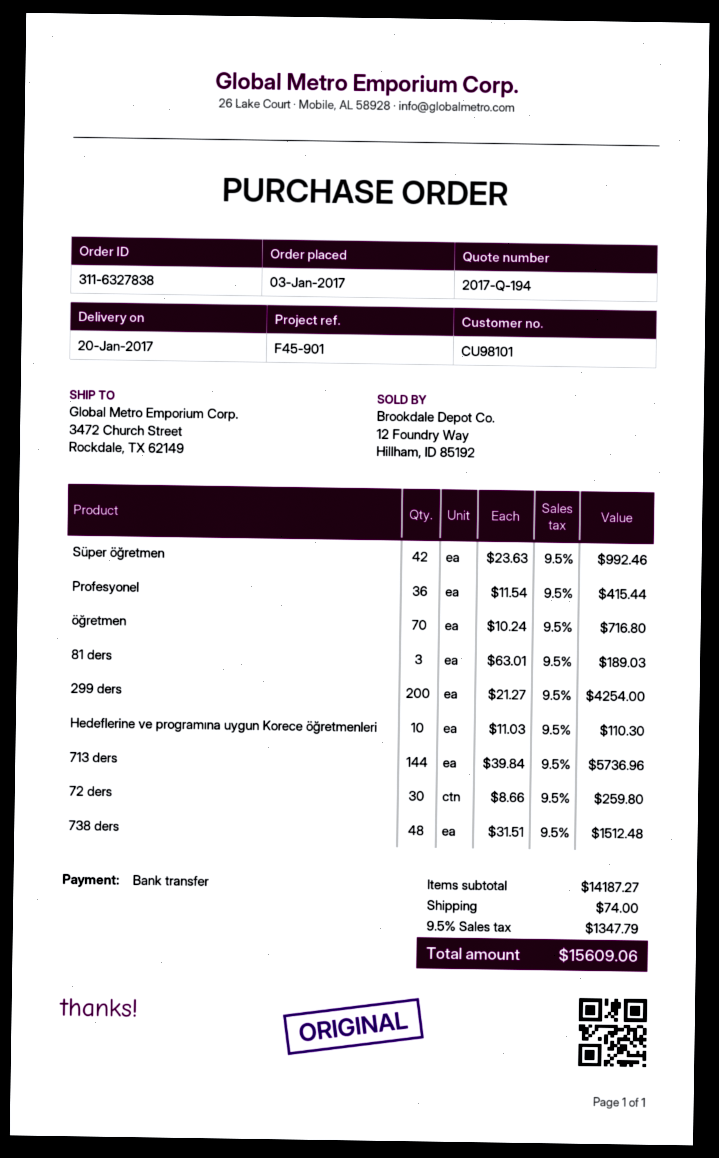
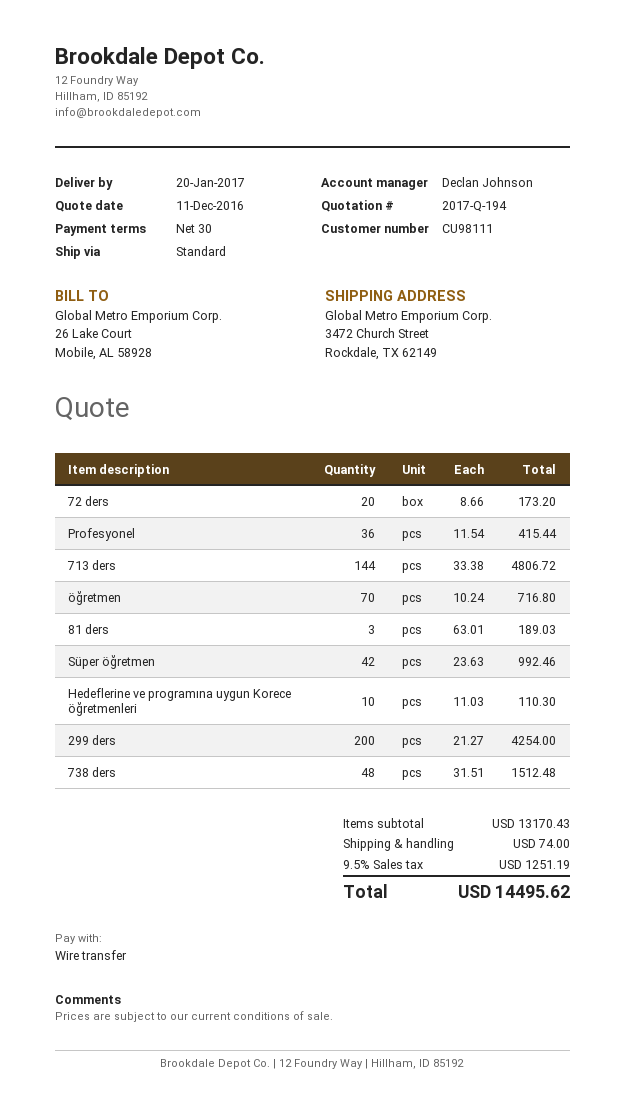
customer number: CU98101 -> CU98111
713 ders: 144 x 39.84 = 5736.96 -> 144 x 33.38 = 4806.72
72 ders: 30 x 8.66 = 259.80 -> 20 x 8.66 = 173.20
subtotal: 14187.27 -> 13170.43
tax: 9.5% = 1347.79 -> 9.5% = 1251.19
total: 15609.06 -> 14495.62

